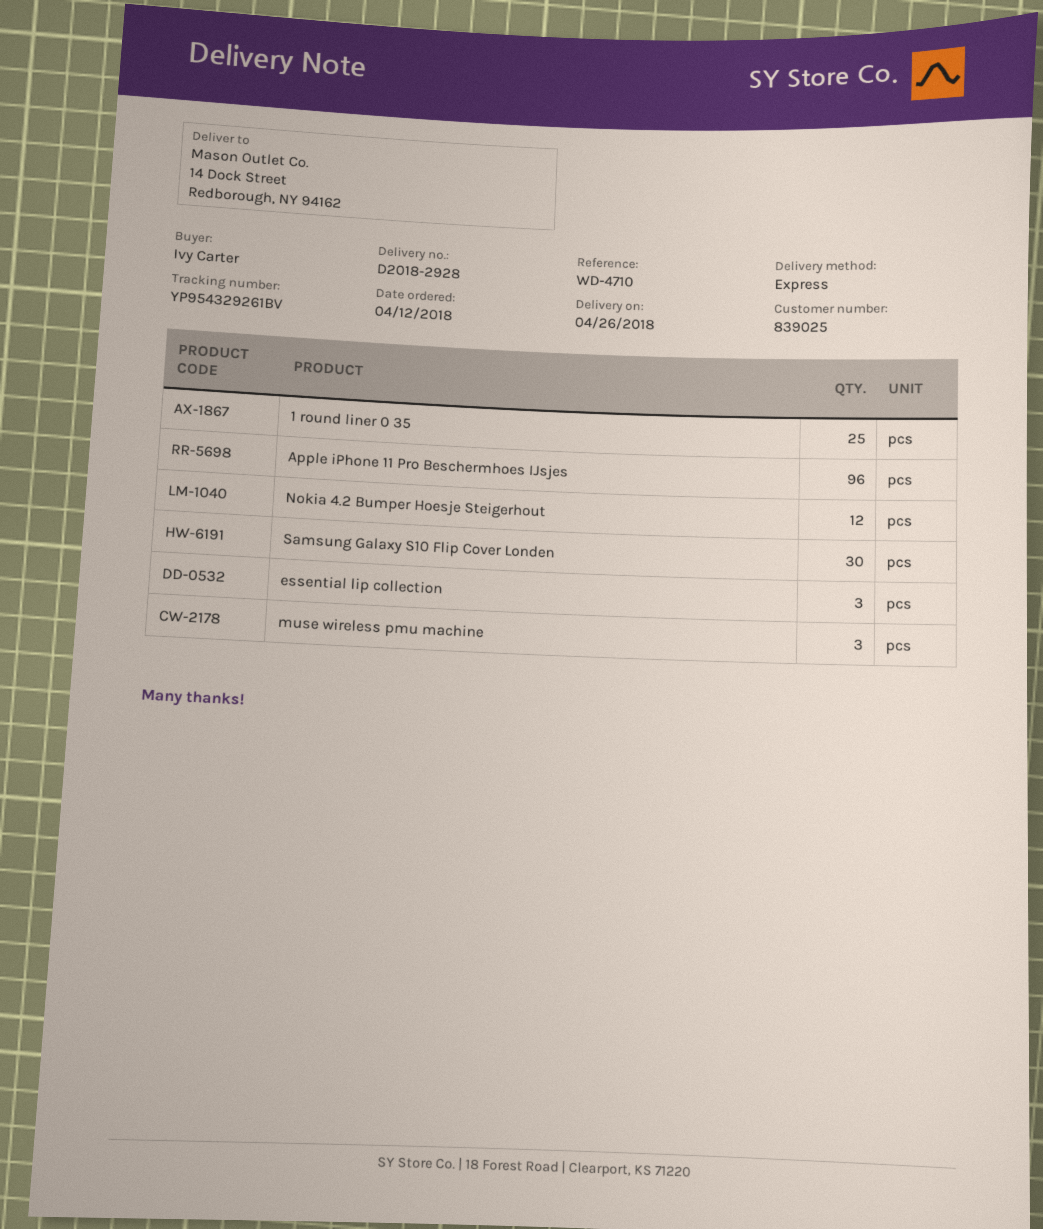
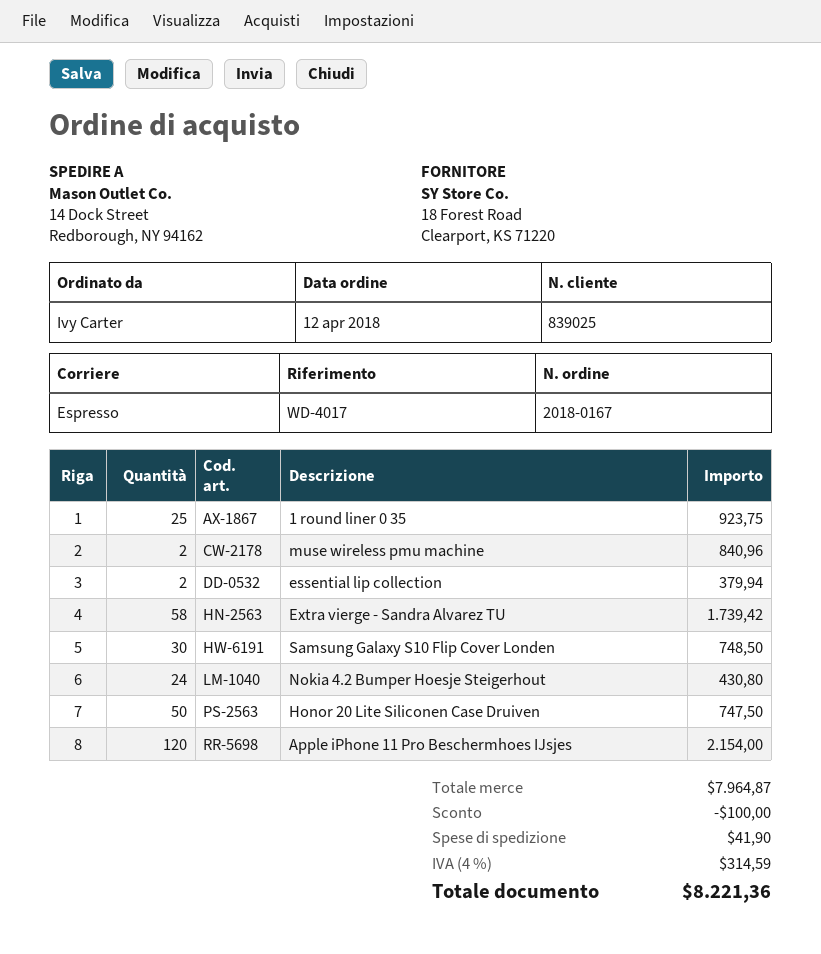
reference: WD-4710 -> WD-4017
Apple iPhone 11 Pro Beschermhoes IJsjes: 96 -> 120
Nokia 4.2 Bumper Hoesje Steigerhout: 12 -> 24
essential lip collection: 3 -> 2
muse wireless pmu machine: 3 -> 2
Extra vierge - Sandra Alvarez TU: none -> 58
Honor 20 Lite Siliconen Case Druiven: none -> 50

